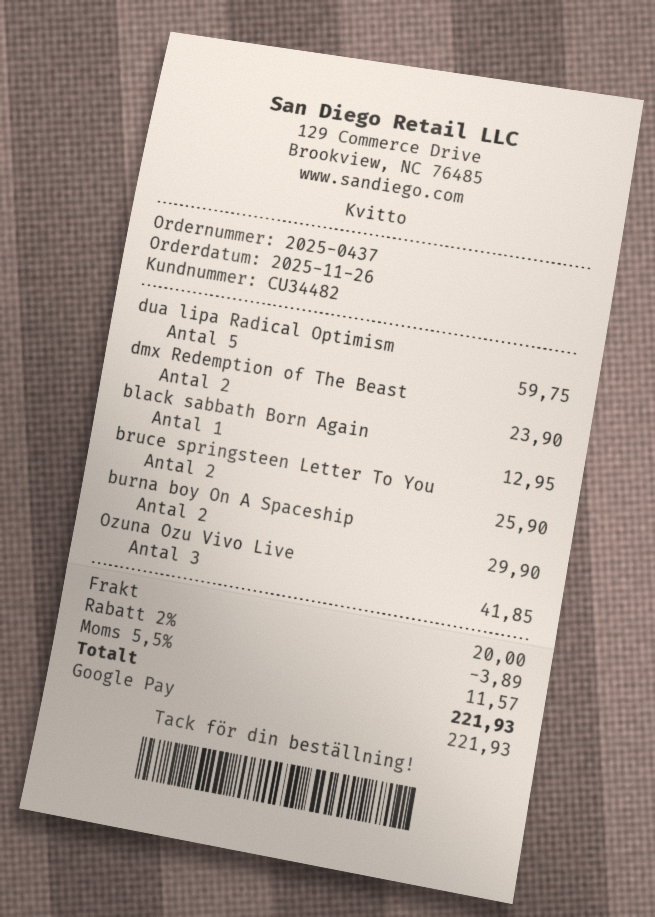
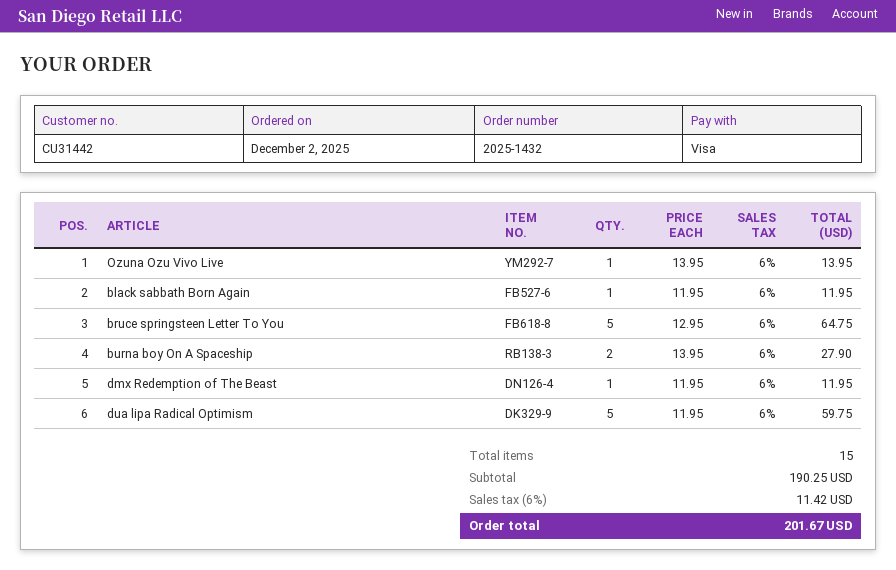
order number: 2025-0437 -> 2025-1432
order date: 2025-11-26 -> 2025-12-02
customer number: CU34482 -> CU31442
payment method: Google Pay -> Visa
dmx Redemption of The Beast: 2 for 23.90 -> 1 for 11.95
black sabbath Born Again: 1 for 12.95 -> 1 for 11.95
bruce springsteen Letter To You: 2 for 25.90 -> 5 for 64.75
burna boy On A Spaceship: 2 for 29.90 -> 2 for 27.90
Ozuna Ozu Vivo Live: 3 for 41.85 -> 1 for 13.95
discount: 2% = 3.89 -> none
shipping: 20.00 -> none
tax: 5.5% = 11.57 -> 6% = 11.42
total: 221.93 -> 201.67

